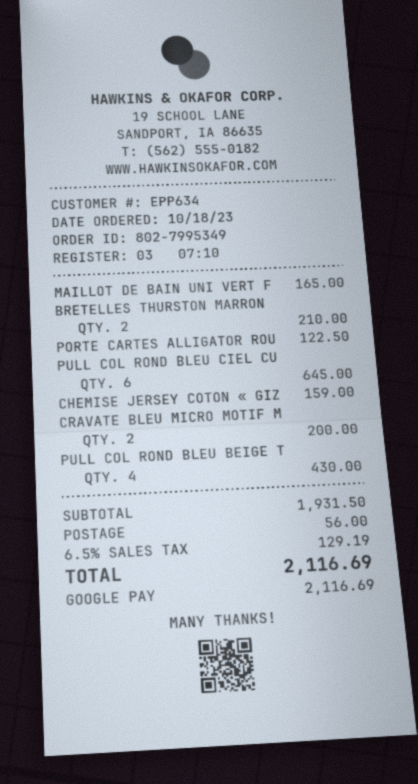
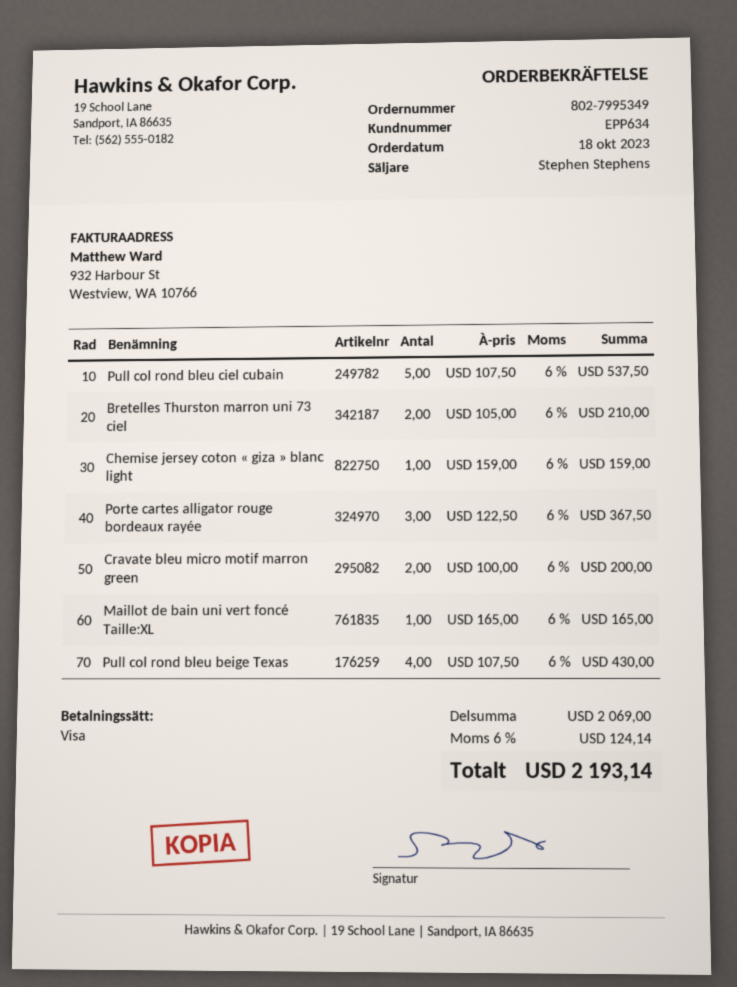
payment method: Google Pay -> Visa
PORTE CARTES ALLIGATOR ROU: 1 for 122.50 -> 3 for 367.50
PULL COL ROND BLEU CIEL CU: 6 for 645.00 -> 5 for 537.50
subtotal: 1931.50 -> 2069.00
shipping: 56.00 -> none
tax: 6.5% = 129.19 -> 6% = 124.14
total: 2116.69 -> 2193.14

